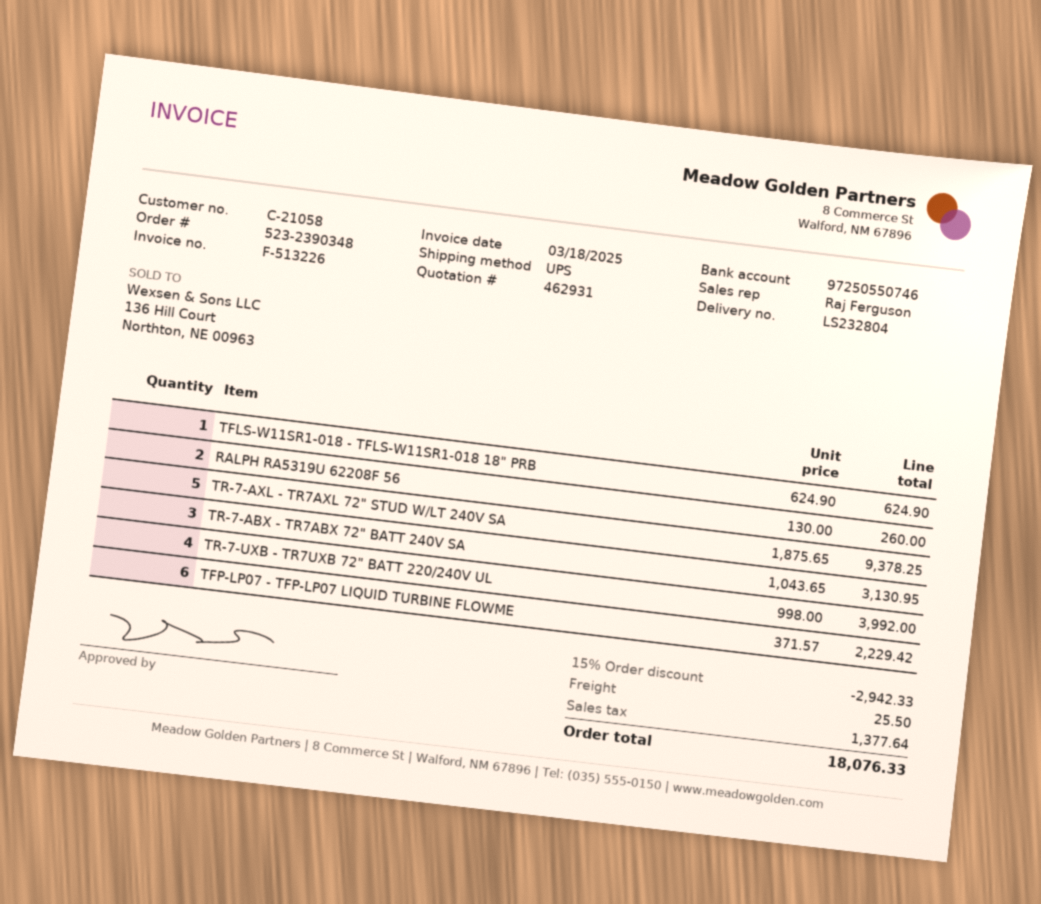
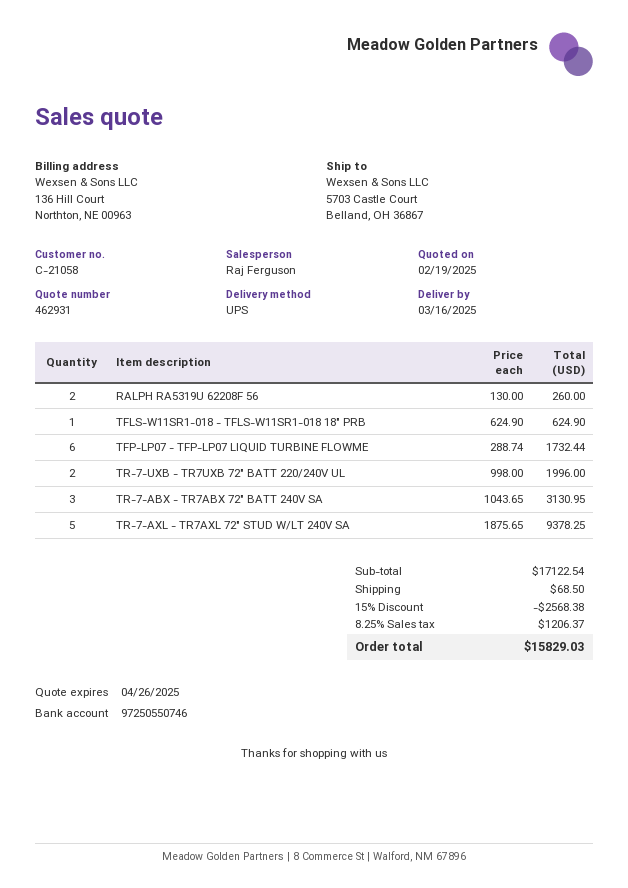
TR-7-UXB - TR7UXB 72" BATT 220/240V UL: 4 x 998.00 = 3992.00 -> 2 x 998.00 = 1996.00
TFP-LP07 - TFP-LP07 LIQUID TURBINE FLOWME: 6 x 371.57 = 2229.42 -> 6 x 288.74 = 1732.44
discount: 15% = 2942.33 -> 15% = 2568.38
shipping: 25.50 -> 68.50
tax: 1377.64 -> 1206.37
total: 18076.33 -> 15829.03

